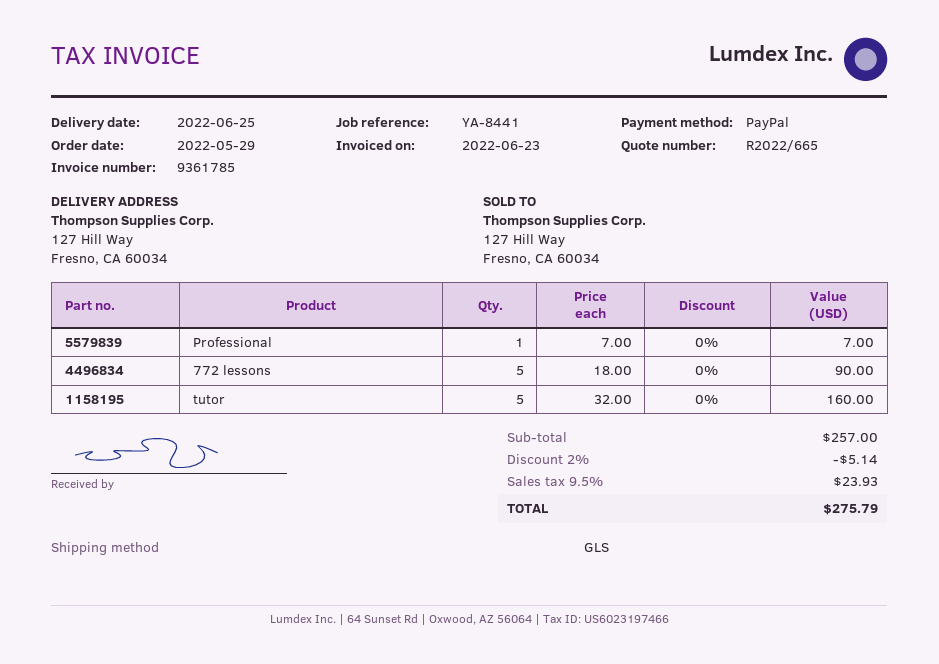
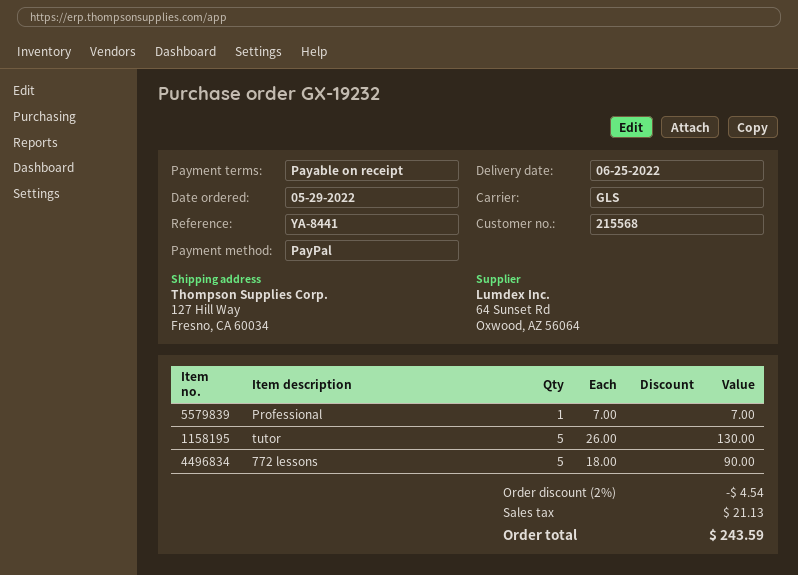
tutor: 5 x 32.00 = 160.00 -> 5 x 26.00 = 130.00
discount: 2% = 5.14 -> 2% = 4.54
tax: 23.93 -> 21.13
total: 275.79 -> 243.59

